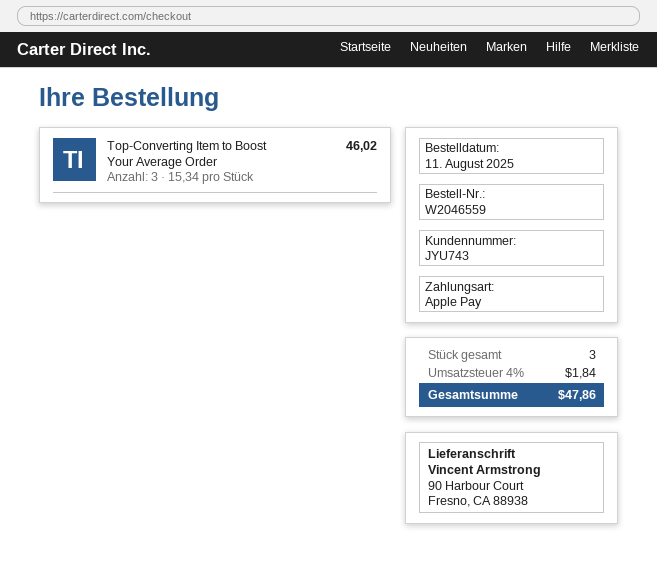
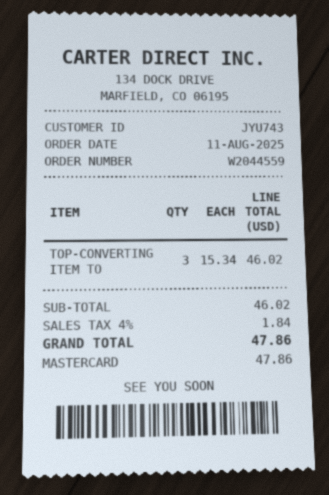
order number: W2046559 -> W2044559
payment method: Apple Pay -> Mastercard

